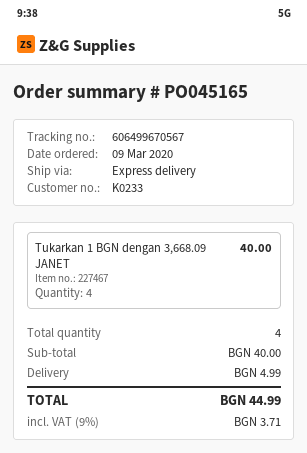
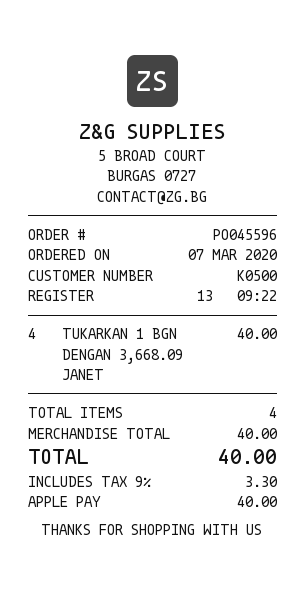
order number: PO045165 -> PO045596
order date: 2020-03-09 -> 2020-03-07
customer number: K0233 -> K0500
shipping: 4.99 -> none
tax: 9% = 3.71 -> 9% = 3.30
total: 44.99 -> 40.00

